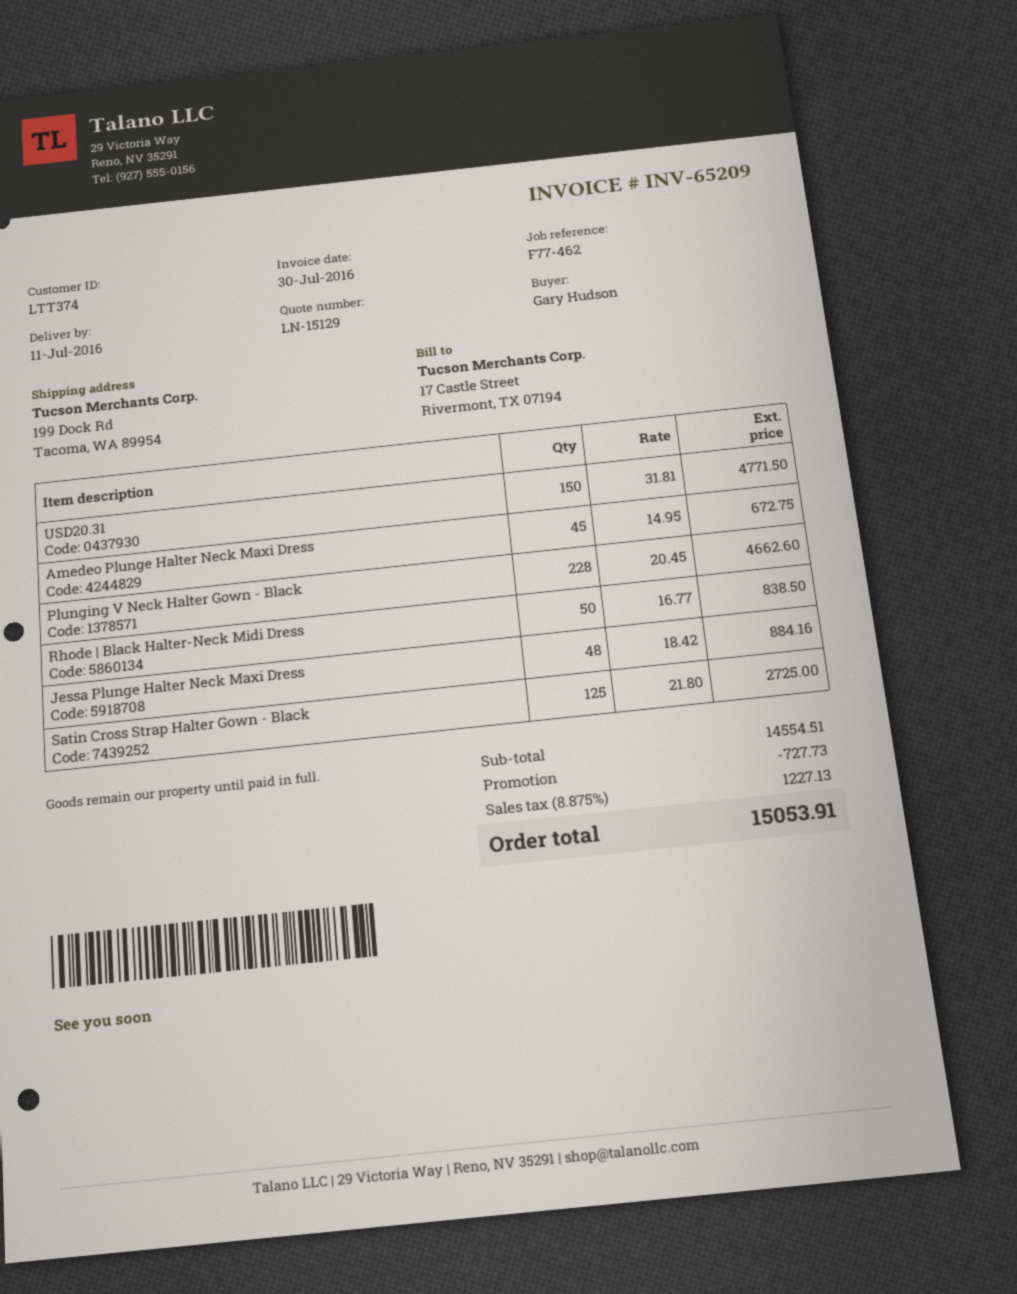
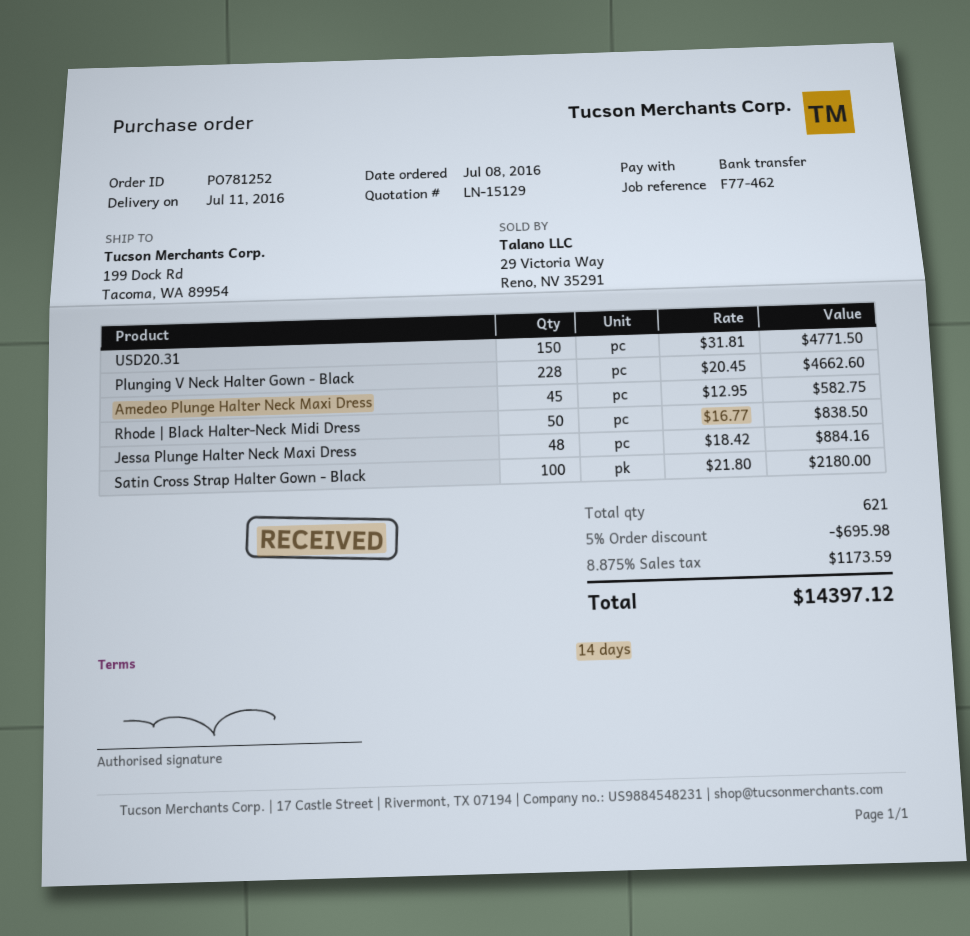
Amedeo Plunge Halter Neck Maxi Dress: 45 x 14.95 = 672.75 -> 45 x 12.95 = 582.75
Satin Cross Strap Halter Gown - Black: 125 x 21.80 = 2725.00 -> 100 x 21.80 = 2180.00
discount: 727.73 -> 695.98
tax: 8.875% = 1227.13 -> 8.875% = 1173.59
total: 15053.91 -> 14397.12

